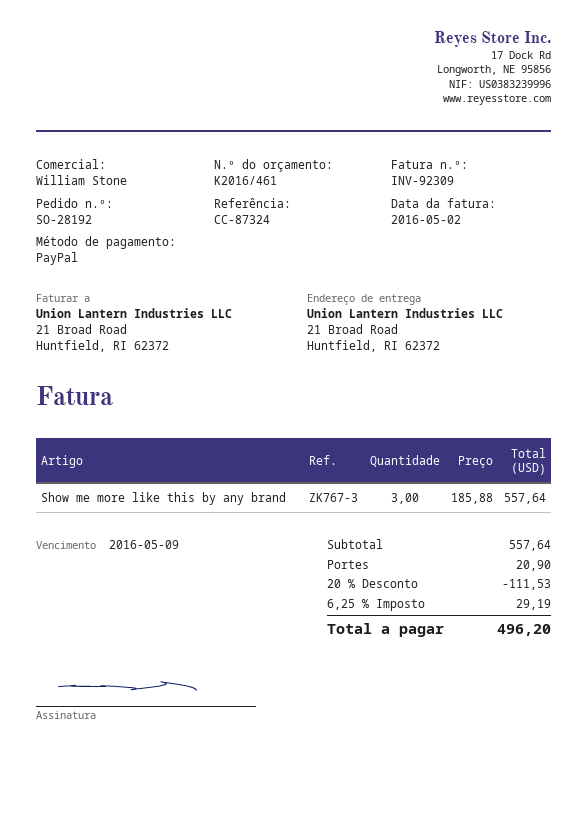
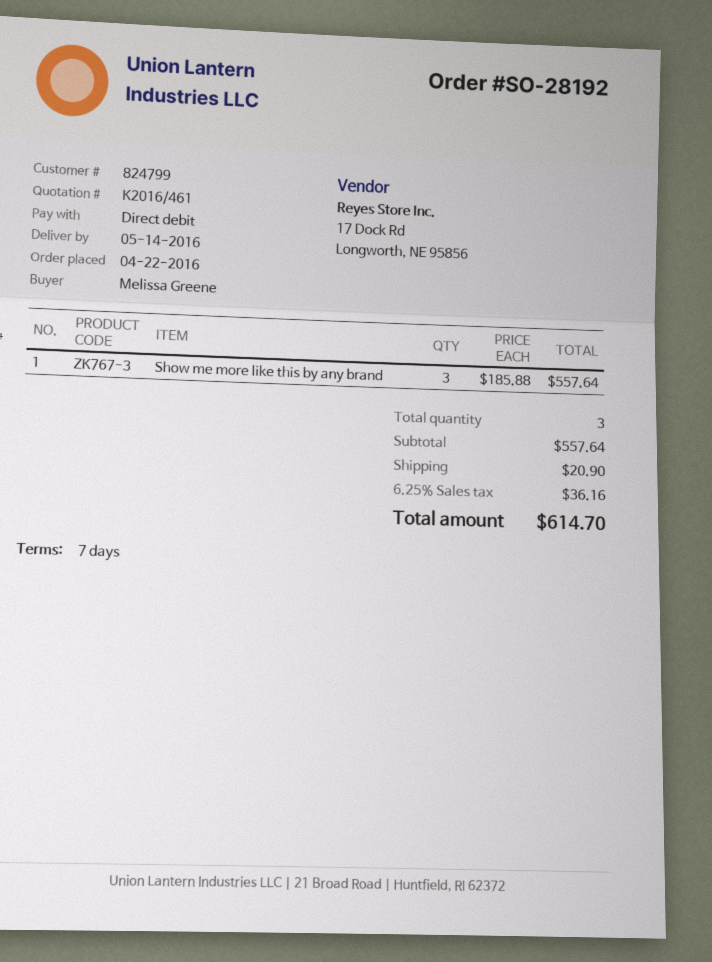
payment method: PayPal -> direct debit
discount: 20% = 111.53 -> none
tax: 6.25% = 29.19 -> 6.25% = 36.16
total: 496.20 -> 614.70

